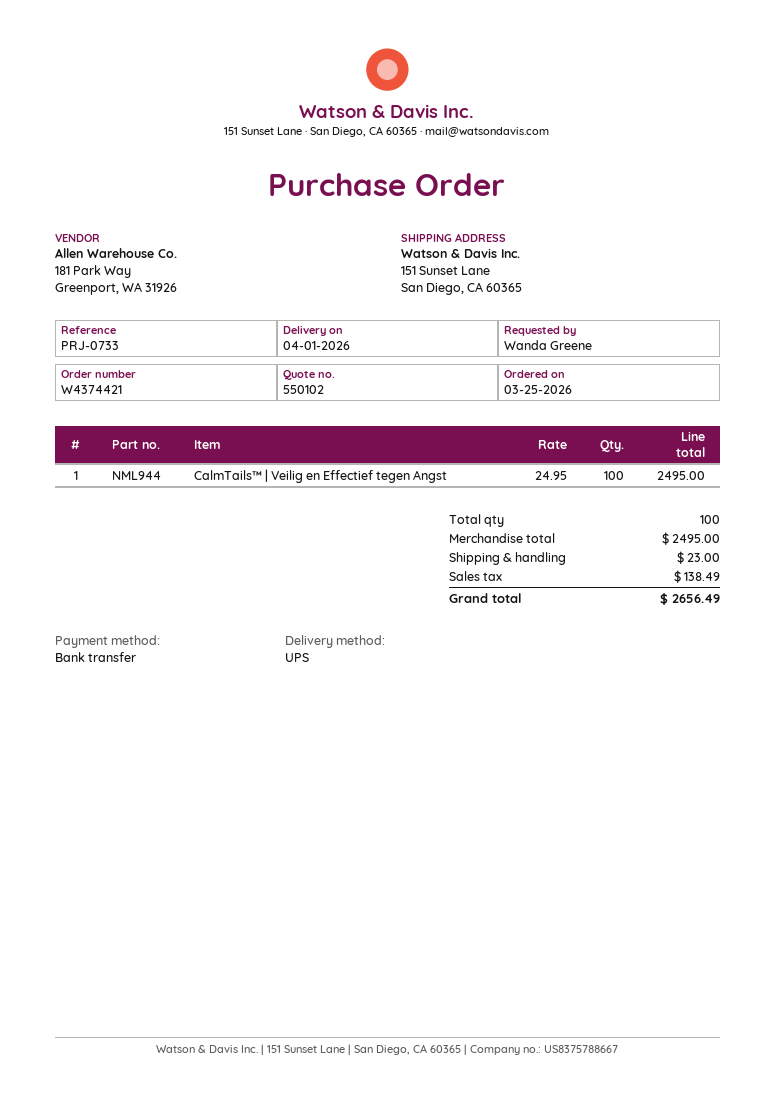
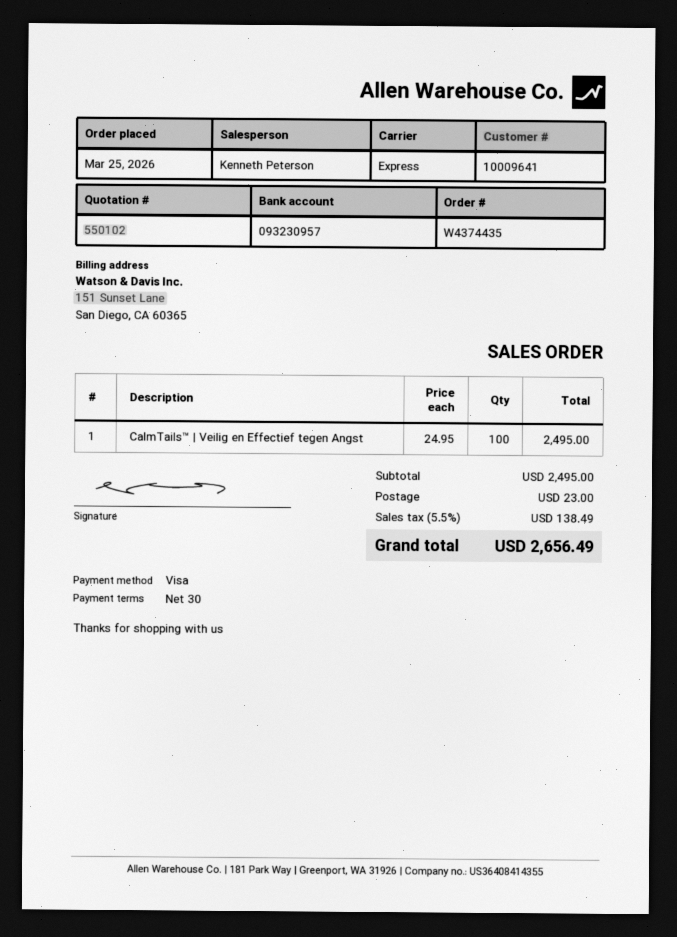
order number: W4374421 -> W4374435
payment method: bank transfer -> Visa
shipping method: UPS -> express

